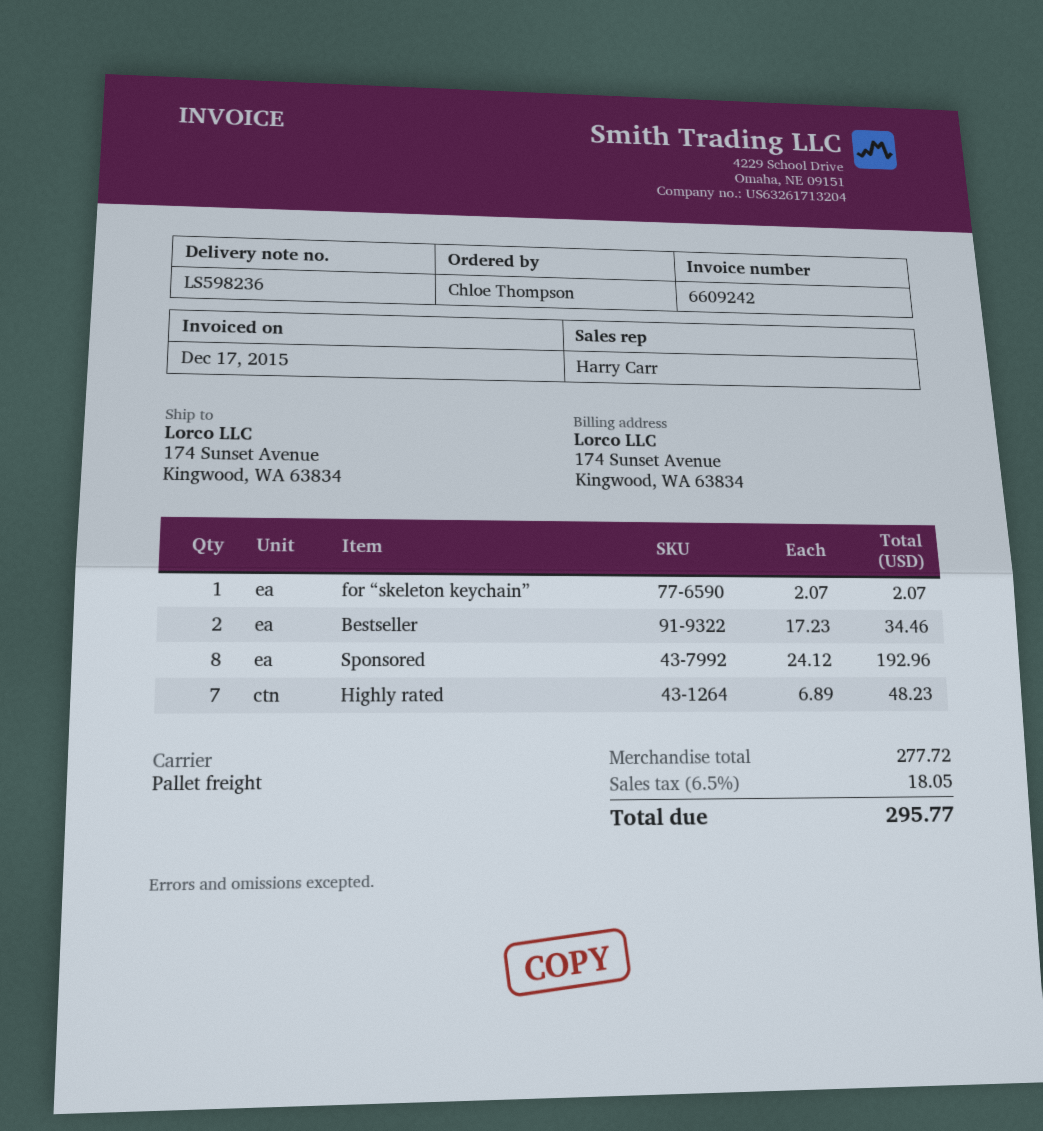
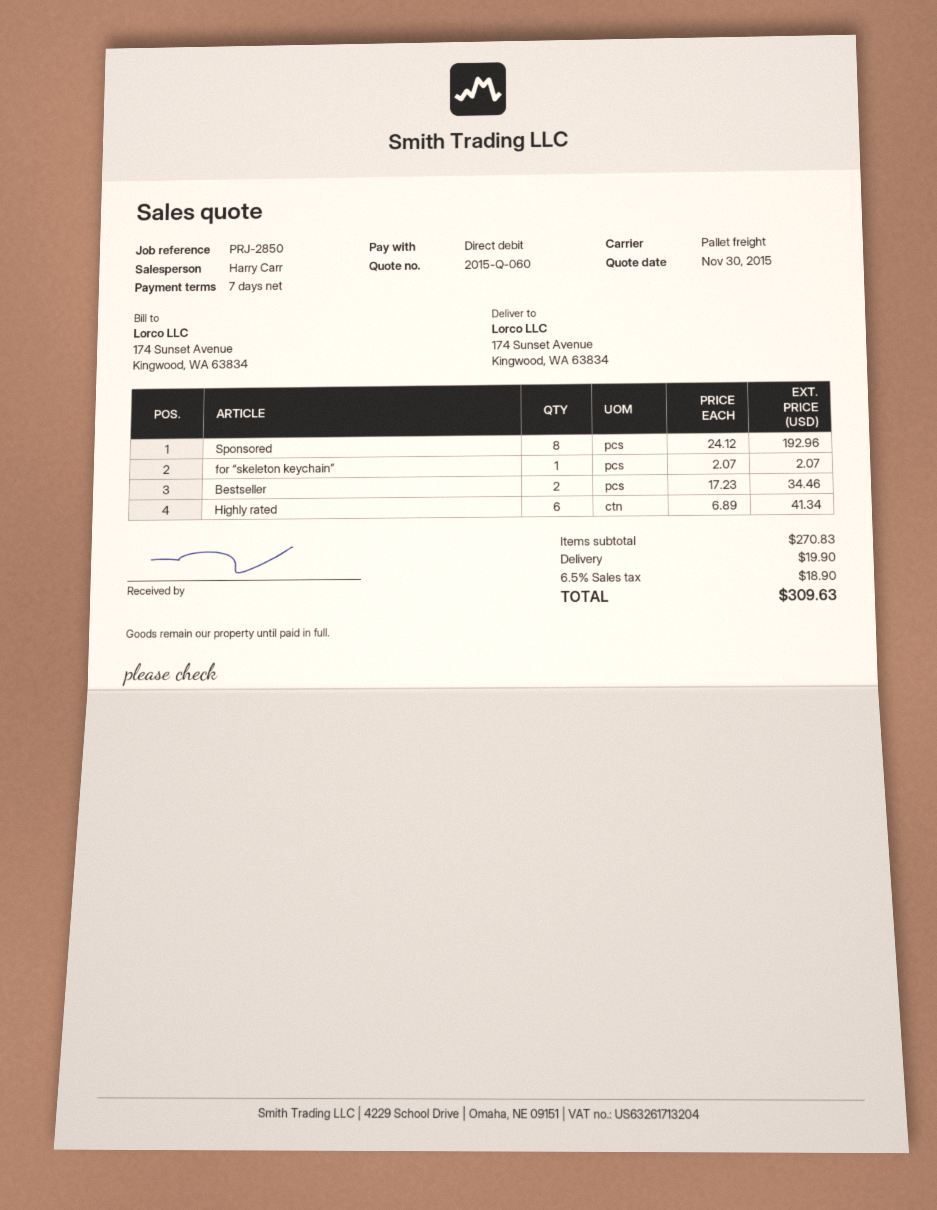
Highly rated: 7 x 6.89 = 48.23 -> 6 x 6.89 = 41.34
subtotal: 277.72 -> 270.83
shipping: none -> 19.90
tax: 6.5% = 18.05 -> 6.5% = 18.90
total: 295.77 -> 309.63

